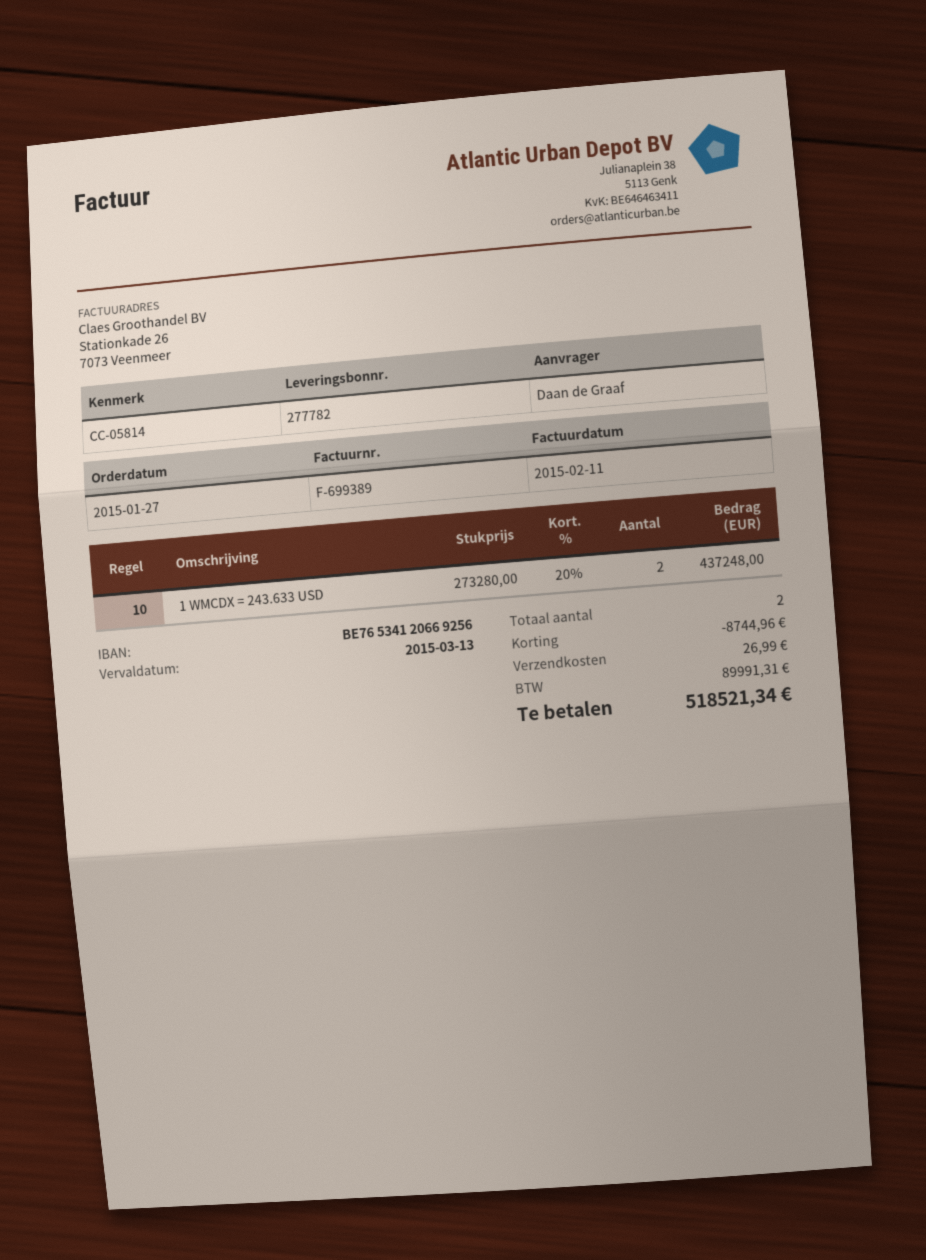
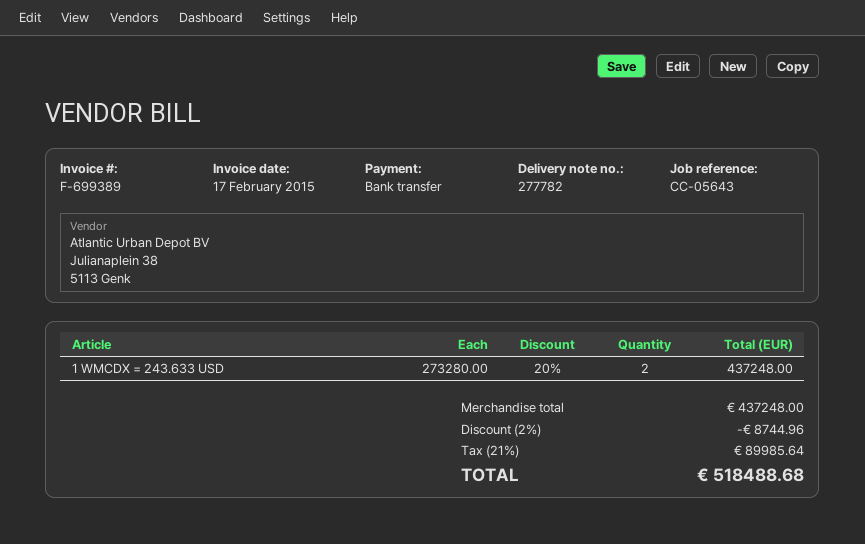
invoice date: 2015-02-11 -> 2015-02-17
reference: CC-05814 -> CC-05643
shipping: 26.99 -> none
tax: 89991.31 -> 89985.64
total: 518521.34 -> 518488.68

